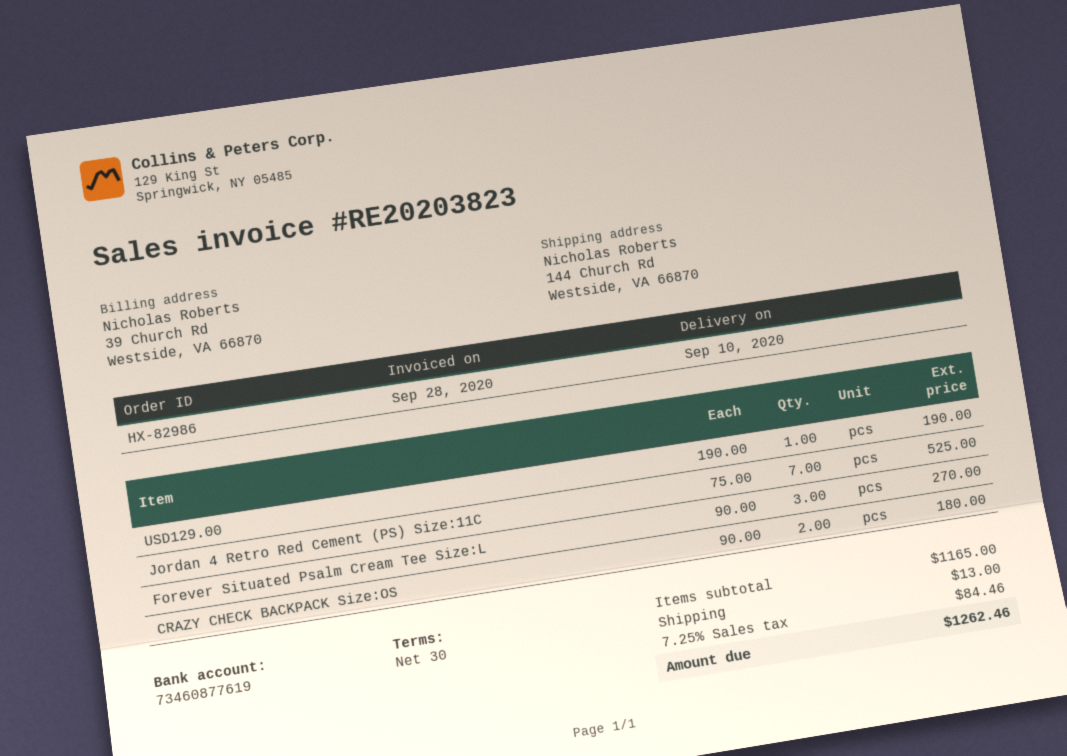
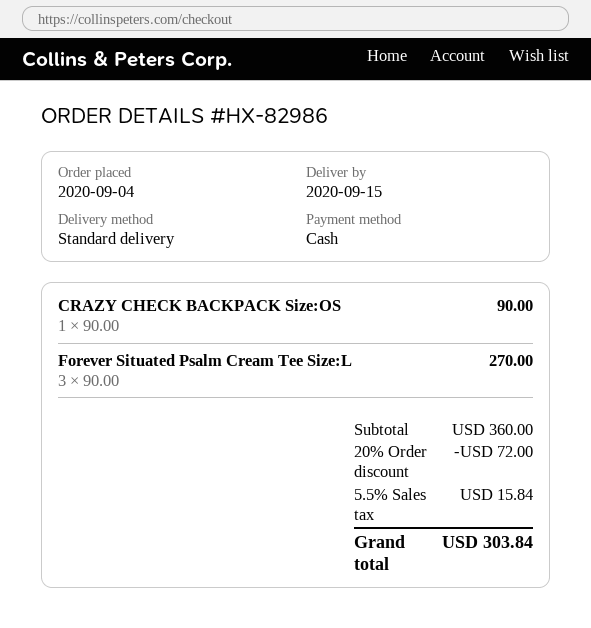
delivery date: 2020-09-10 -> 2020-09-15
USD129.00: 1 x 190.00 = 190.00 -> none
Jordan 4 Retro Red Cement (PS) Size:11C: 7 x 75.00 = 525.00 -> none
CRAZY CHECK BACKPACK Size:OS: 2 x 90.00 = 180.00 -> 1 x 90.00 = 90.00
subtotal: 1165.00 -> 360.00
discount: none -> 20% = 72.00
shipping: 13.00 -> none
tax: 7.25% = 84.46 -> 5.5% = 15.84
total: 1262.46 -> 303.84

